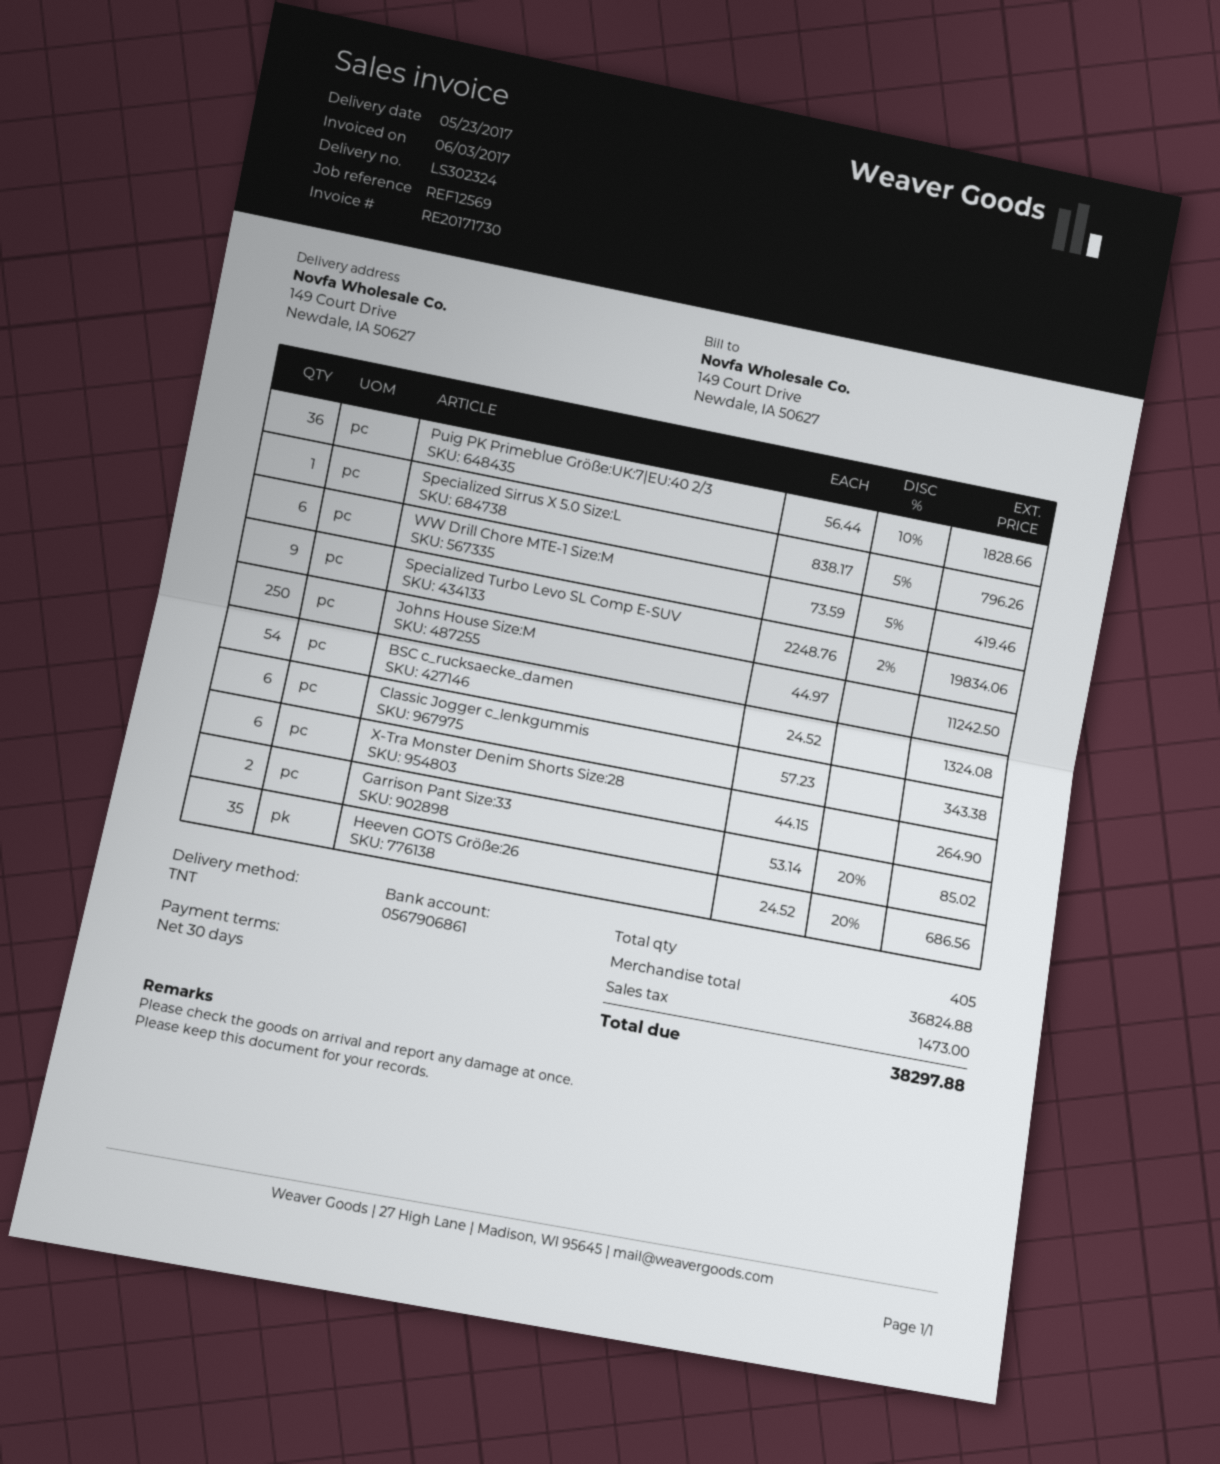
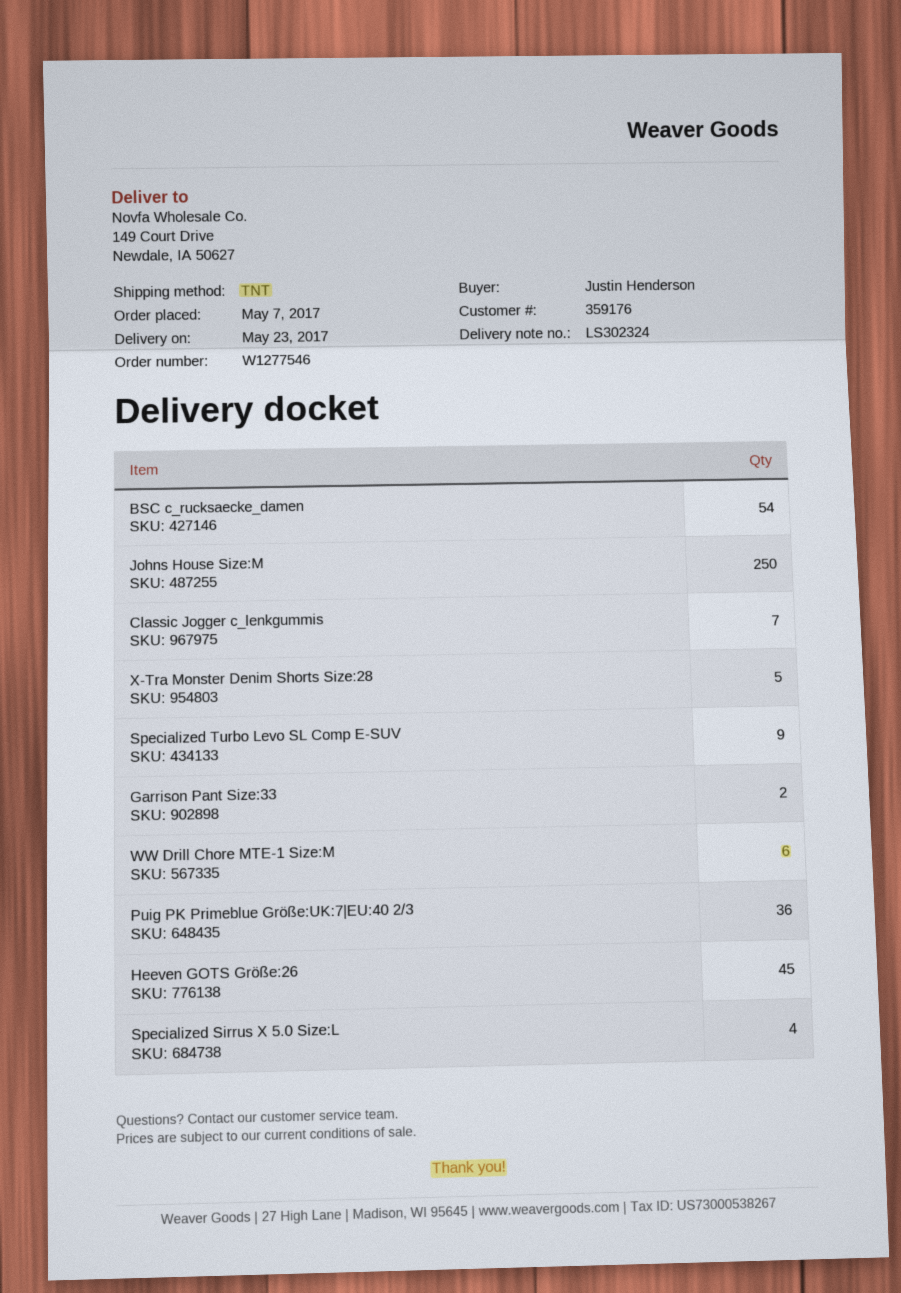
Specialized Sirrus X 5.0 Size:L: 1 -> 4
Classic Jogger c_lenkgummis: 6 -> 7
X-Tra Monster Denim Shorts Size:28: 6 -> 5
Heeven GOTS Größe:26: 35 -> 45

